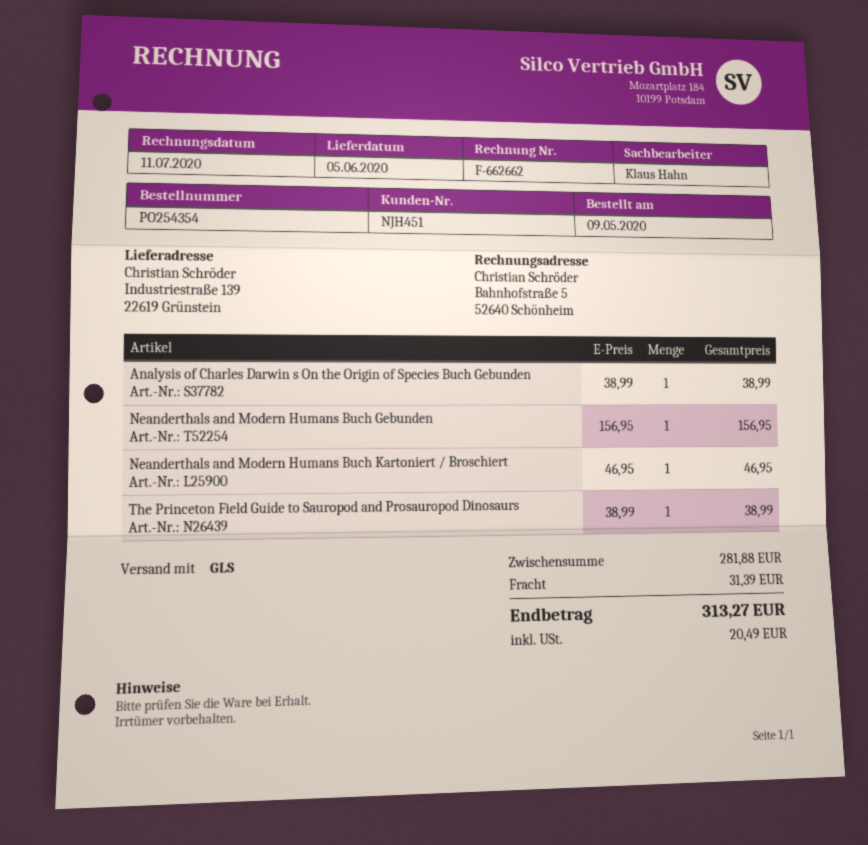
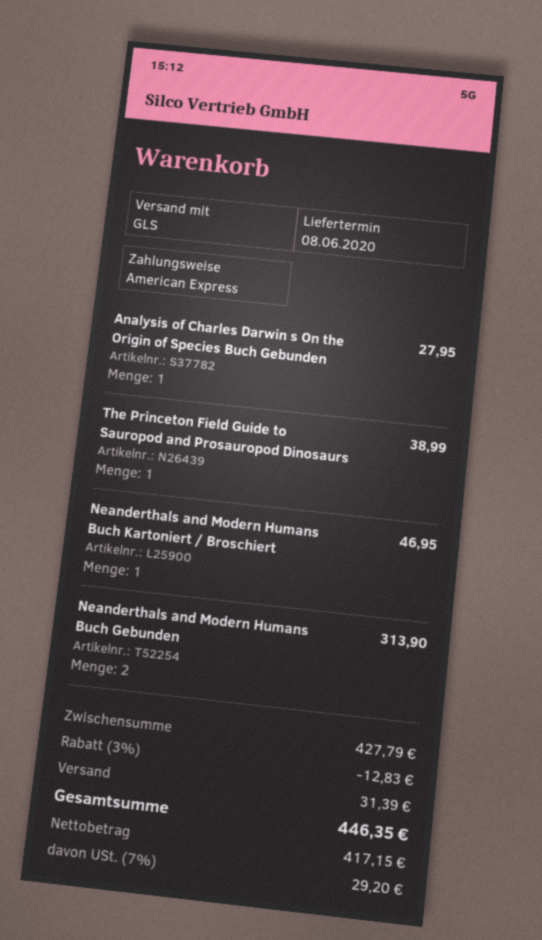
delivery date: 2020-06-05 -> 2020-06-08
Analysis of Charles Darwin s On the Origin of Species Buch Gebunden: 1 for 38.99 -> 1 for 27.95
Neanderthals and Modern Humans Buch Gebunden: 1 for 156.95 -> 2 for 313.90
subtotal: 281.88 -> 427.79
discount: none -> 3% = 12.83
tax: 20.49 -> 29.20
total: 313.27 -> 446.35

